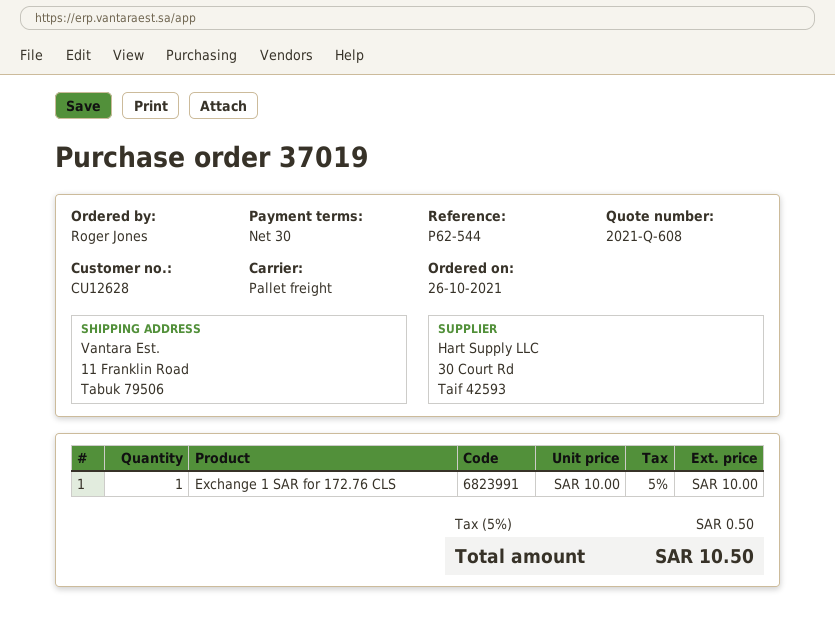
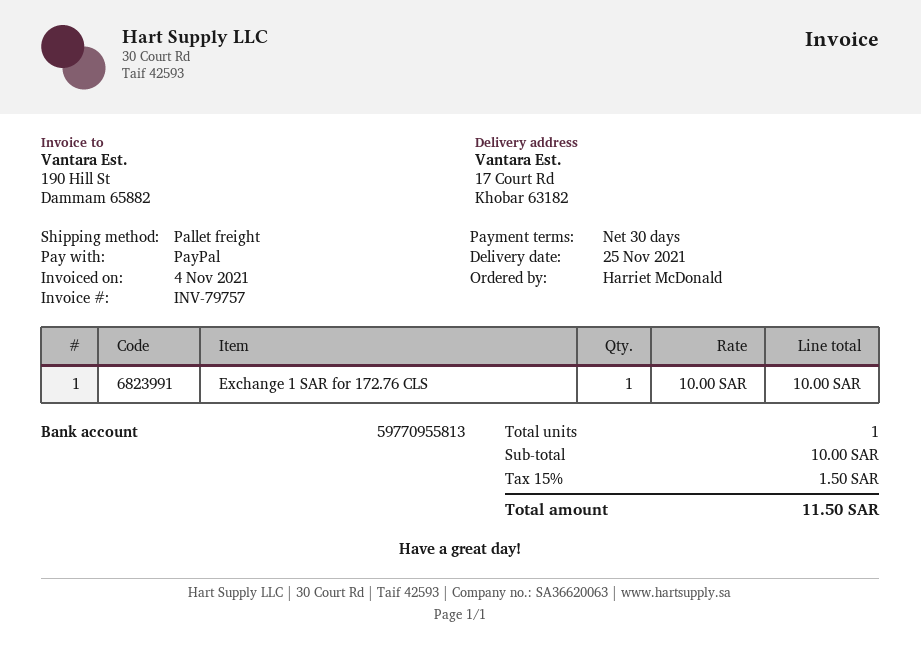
ordered by: Roger Jones -> Harriet McDonald
ship to: 11 Franklin Road, Tabuk 79506 -> 17 Court Rd, Khobar 63182
tax: 5% = 0.50 -> 15% = 1.50
total: 10.50 -> 11.50

